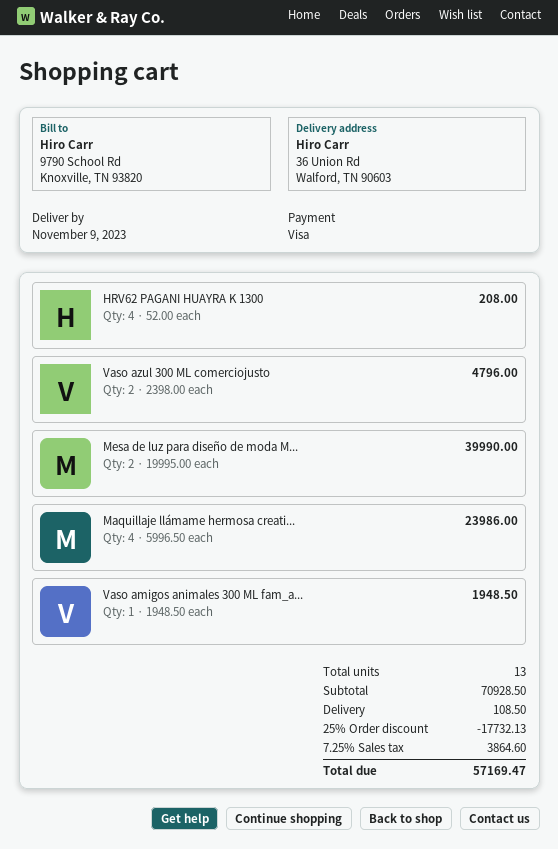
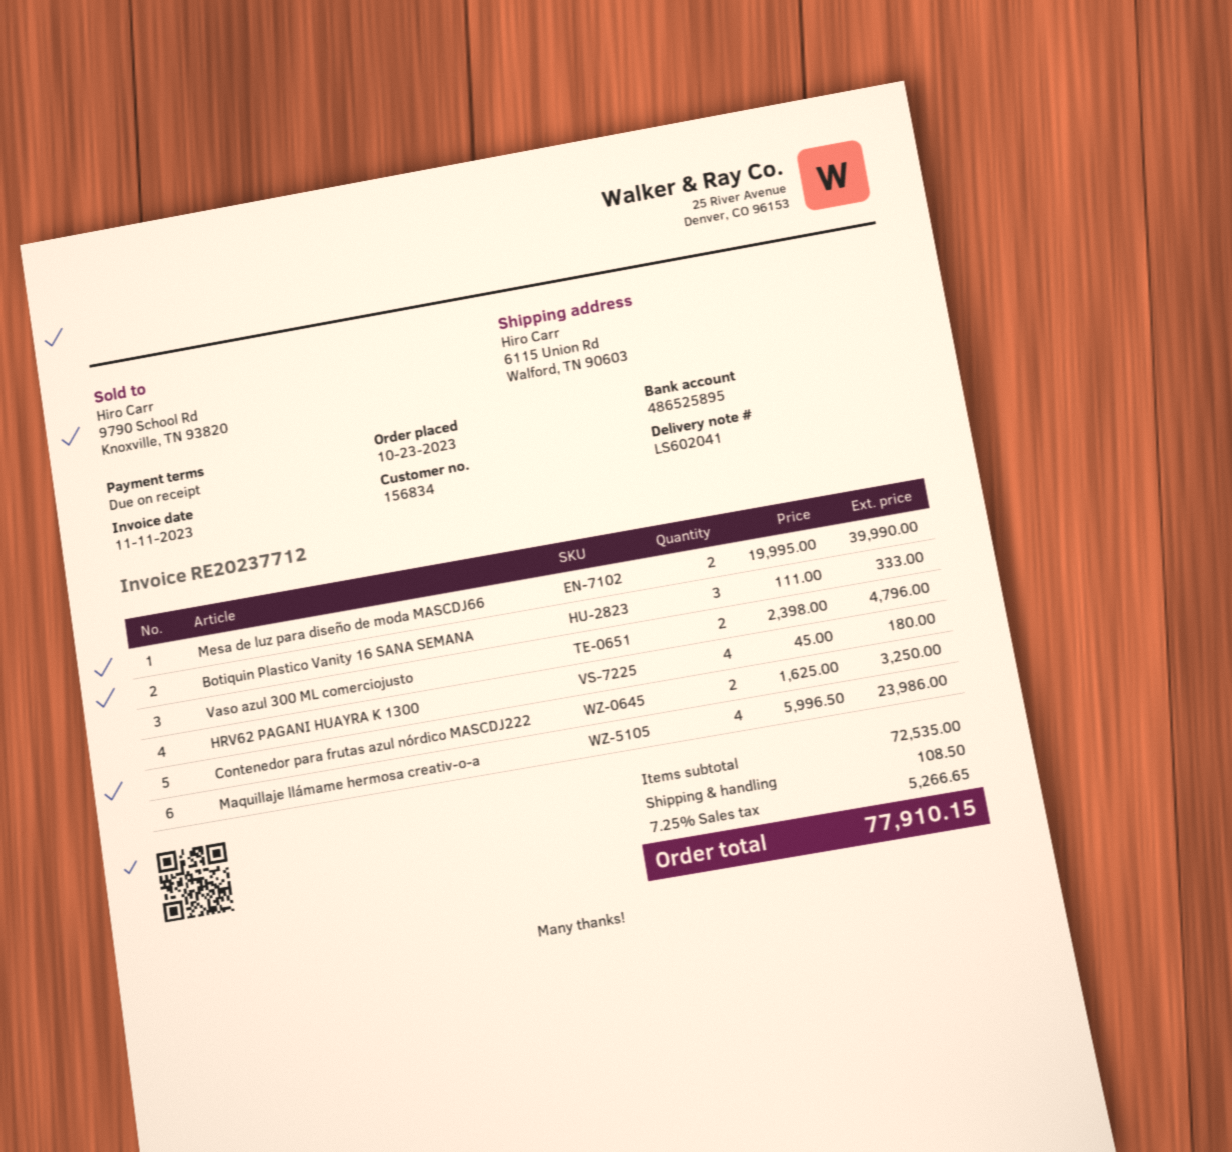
ship to: 36 Union Rd, Walford, TN 90603 -> 6115 Union Rd, Walford, TN 90603
HRV62 PAGANI HUAYRA K 1300: 4 x 52.00 = 208.00 -> 4 x 45.00 = 180.00
Vaso amigos animales 300 ML fam_a...: 1 x 1948.50 = 1948.50 -> none
Botiquin Plastico Vanity 16 SANA SEMANA: none -> 3 x 111.00 = 333.00
Contenedor para frutas azul nórdico MASCDJ222: none -> 2 x 1625.00 = 3250.00
subtotal: 70928.50 -> 72535.00
discount: 25% = 17732.13 -> none
tax: 7.25% = 3864.60 -> 7.25% = 5266.65
total: 57169.47 -> 77910.15

